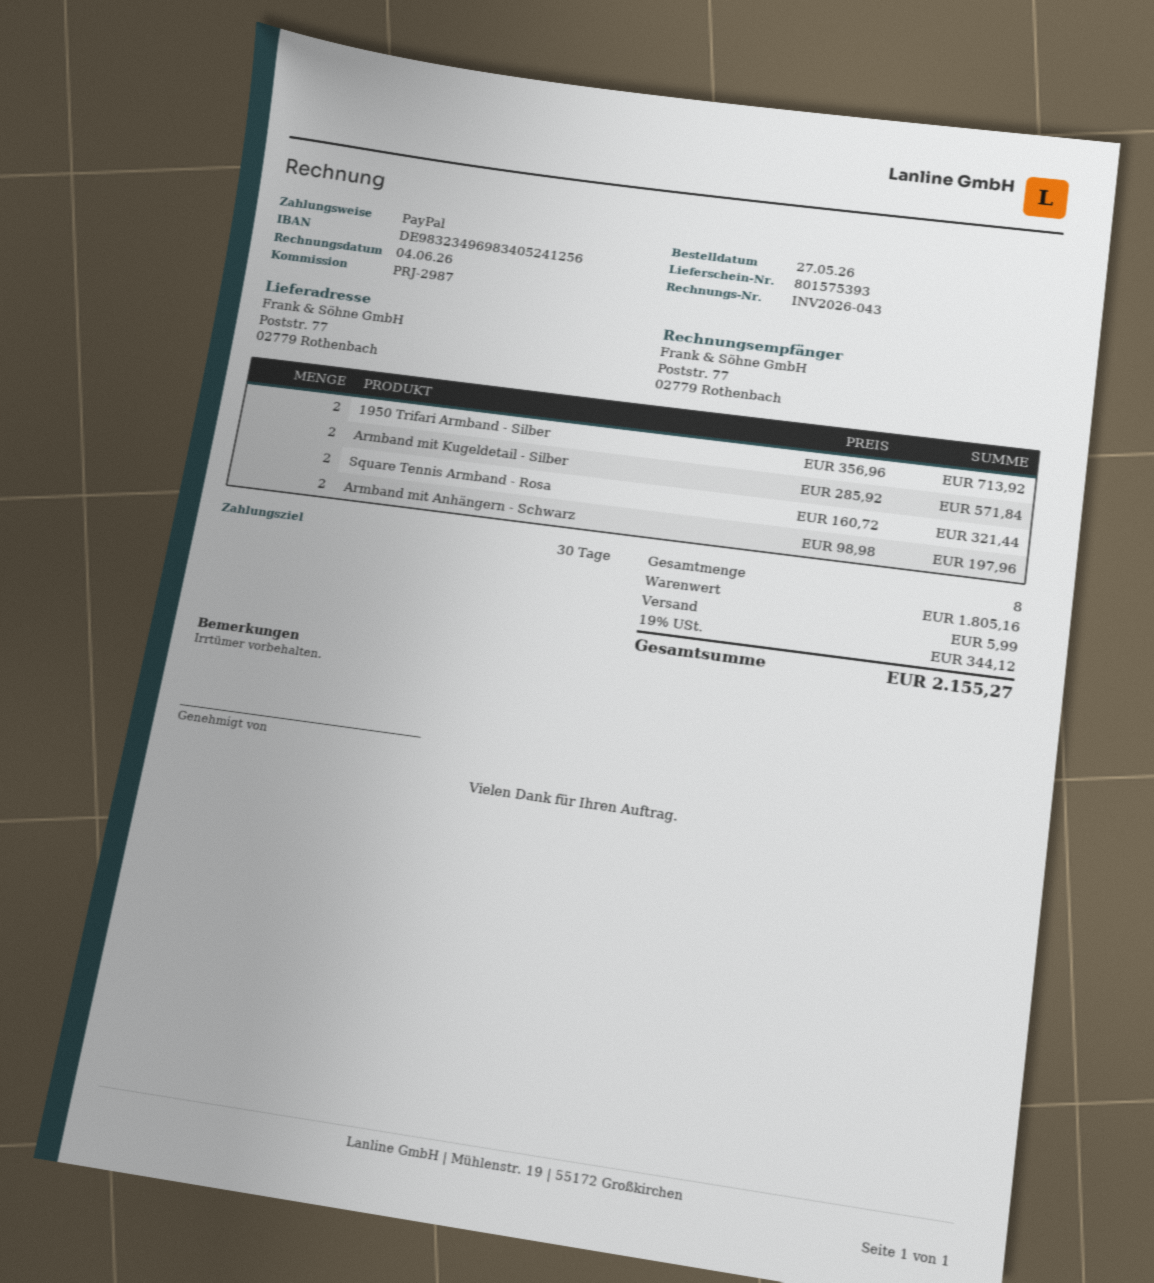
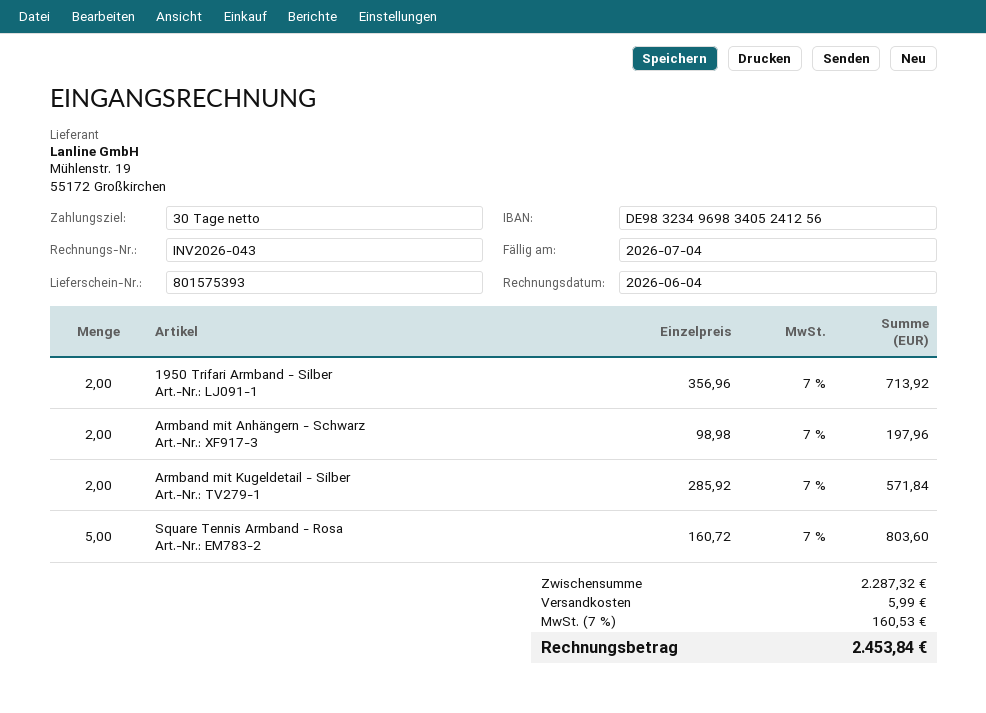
Square Tennis Armband - Rosa: 2 x 160.72 = 321.44 -> 5 x 160.72 = 803.60
subtotal: 1805.16 -> 2287.32
tax: 19% = 344.12 -> 7% = 160.53
total: 2155.27 -> 2453.84

